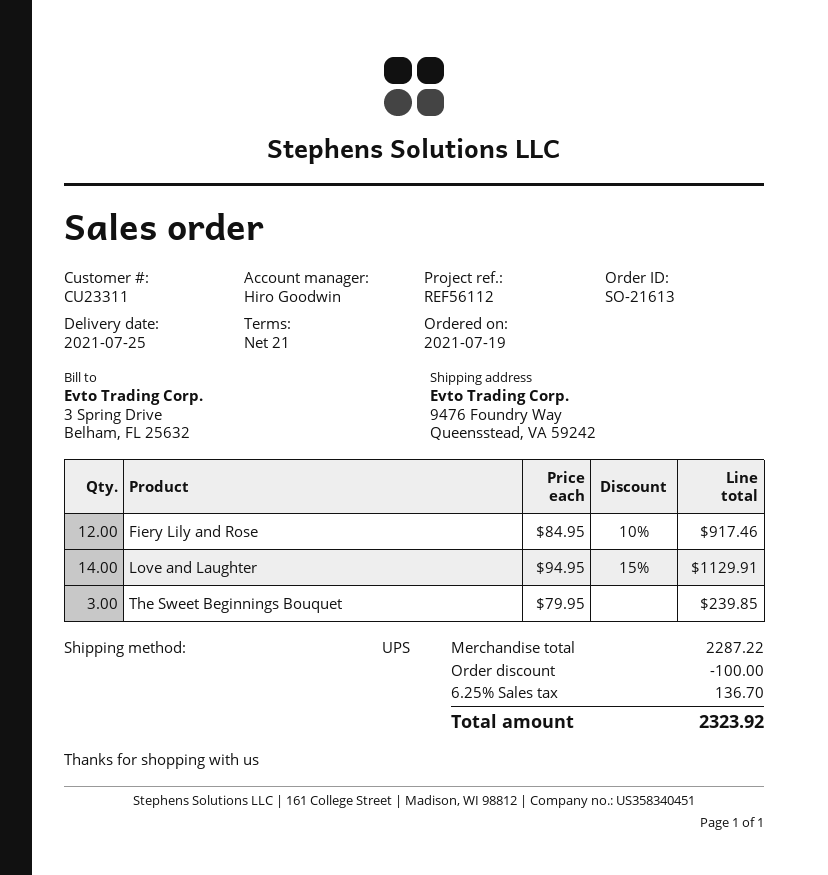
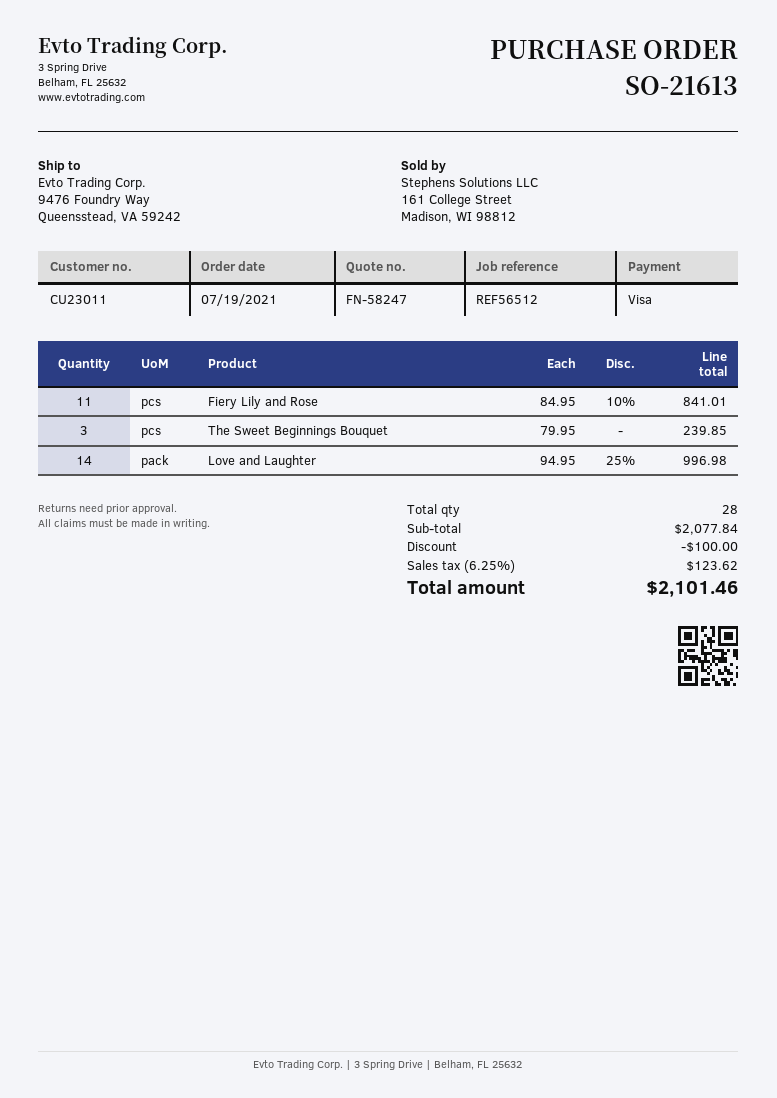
customer number: CU23311 -> CU23011
reference: REF56112 -> REF56512
Fiery Lily and Rose: 12 x 84.95 - 10% = 917.46 -> 11 x 84.95 - 10% = 841.01
Love and Laughter: 14 x 94.95 - 15% = 1129.91 -> 14 x 94.95 - 25% = 996.98
subtotal: 2287.22 -> 2077.84
tax: 6.25% = 136.70 -> 6.25% = 123.62
total: 2323.92 -> 2101.46

